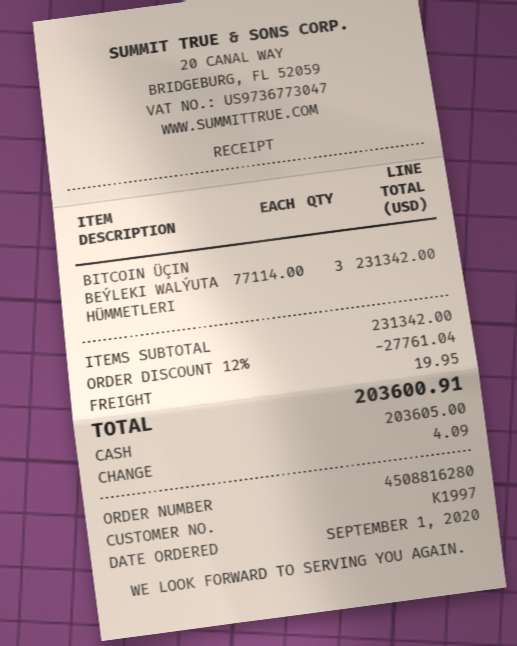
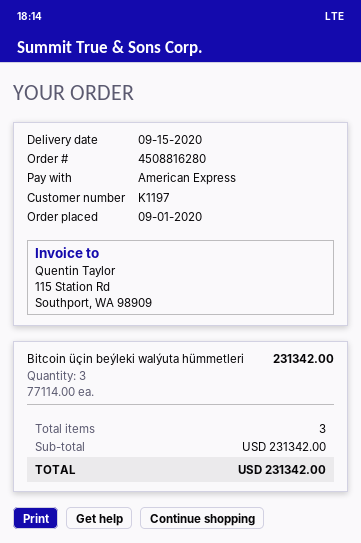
customer number: K1997 -> K1197
payment method: cash -> American Express
discount: 12% = 27761.04 -> none
shipping: 19.95 -> none
total: 203600.91 -> 231342.00

